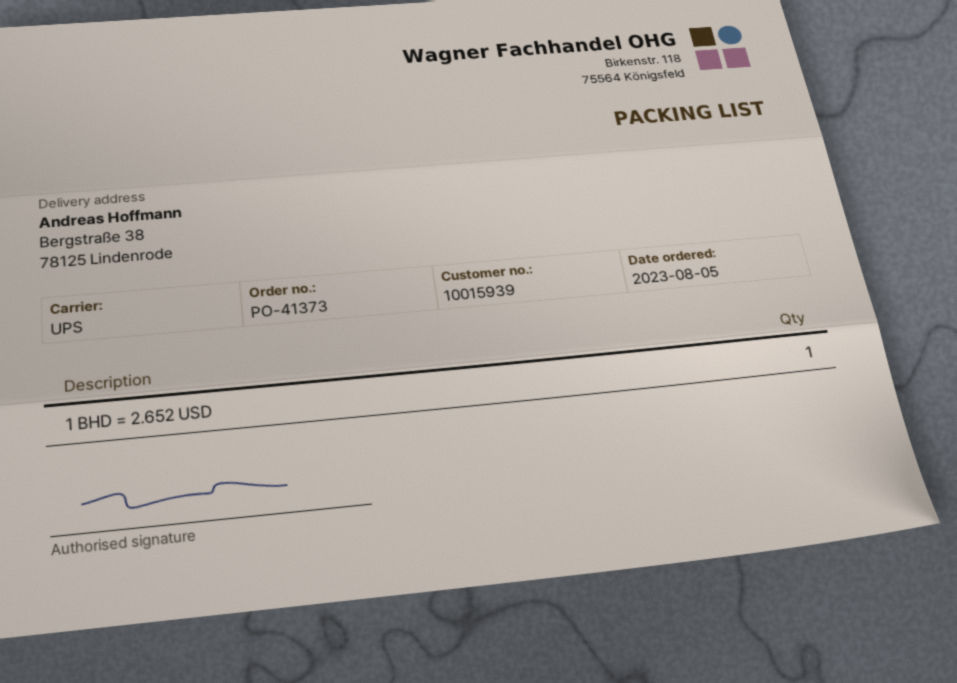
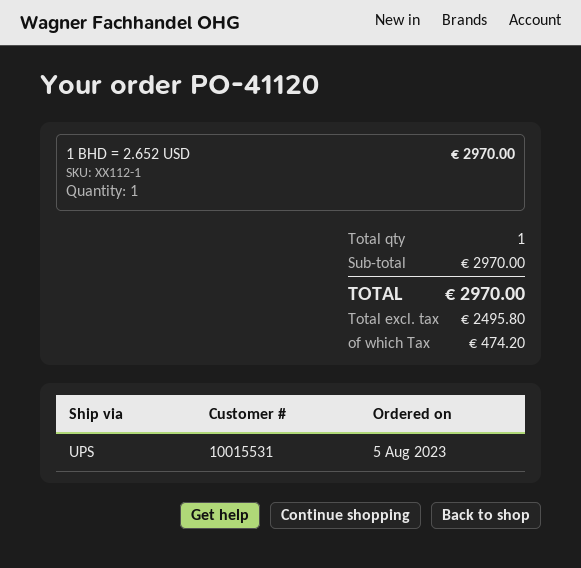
order number: PO-41373 -> PO-41120
customer number: 10015939 -> 10015531

